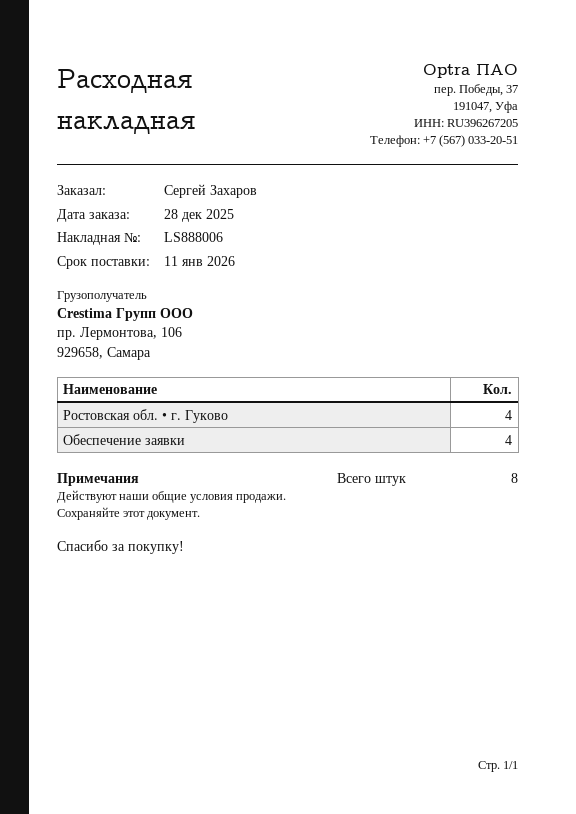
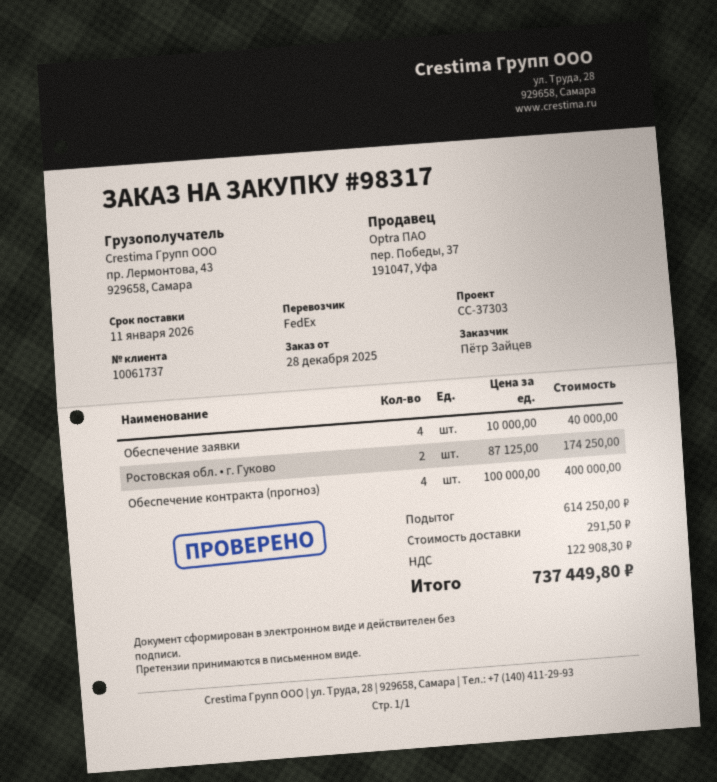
ordered by: Сергей Захаров -> Пётр Зайцев
ship to: пр. Лермонтова, 106, 929658, Самара -> пр. Лермонтова, 43, 929658, Самара
Ростовская обл. • г. Гуково: 4 -> 2
Обеспечение контракта (прогноз): none -> 4

